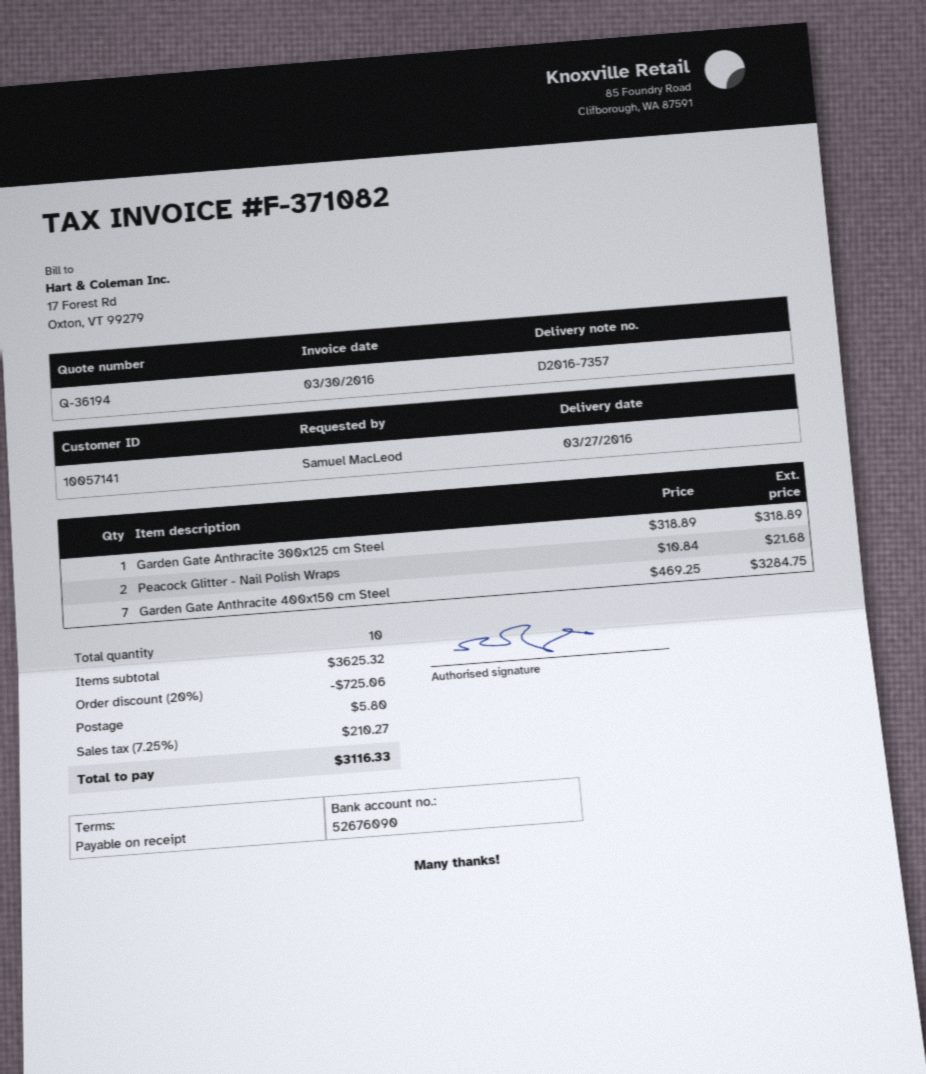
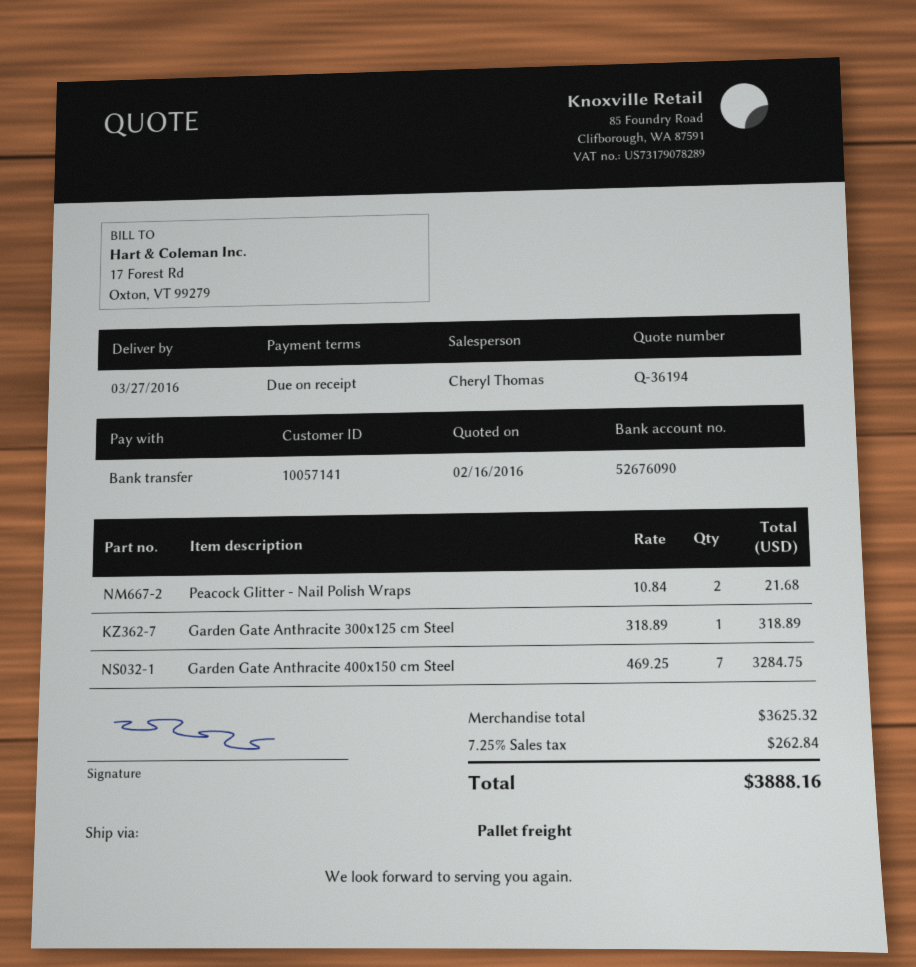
discount: 20% = 725.06 -> none
shipping: 5.80 -> none
tax: 7.25% = 210.27 -> 7.25% = 262.84
total: 3116.33 -> 3888.16

